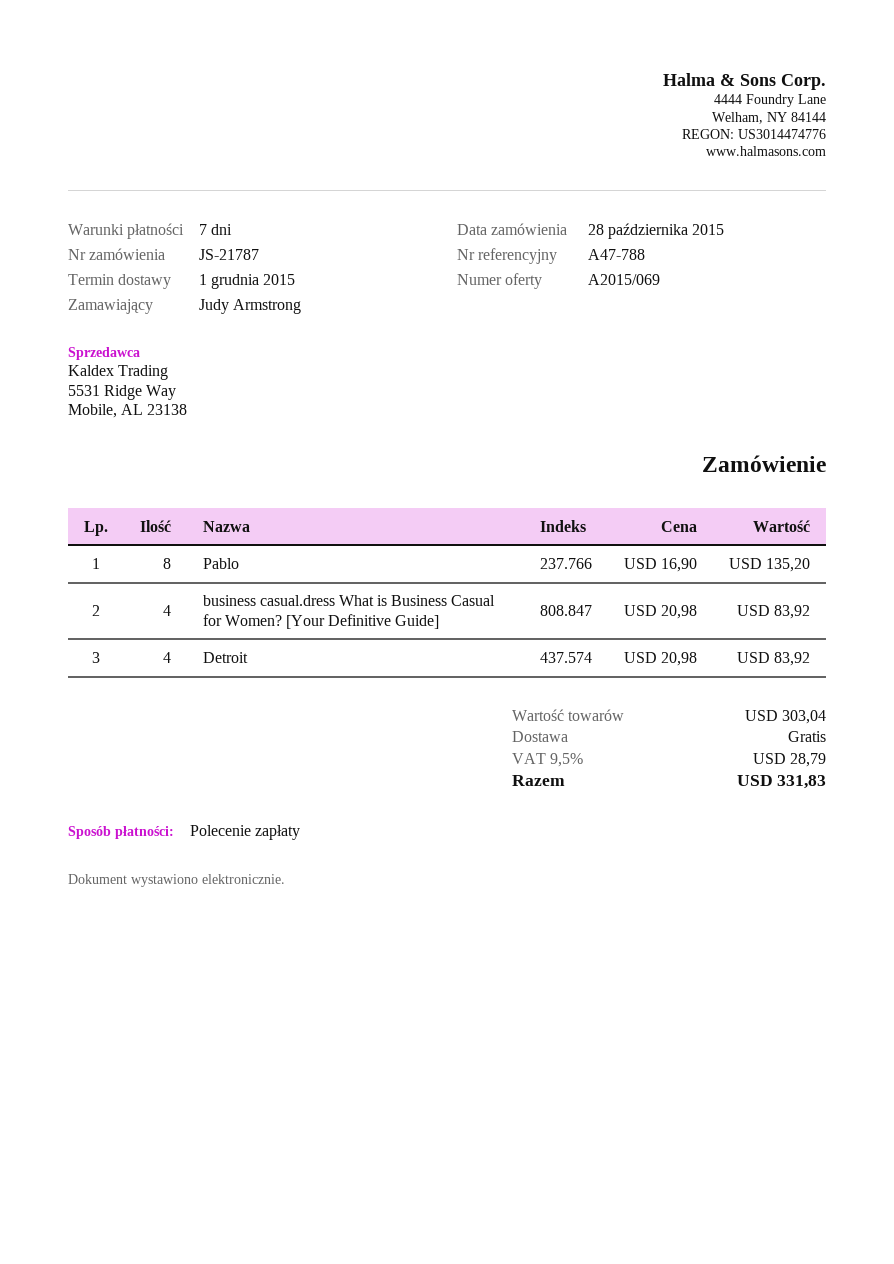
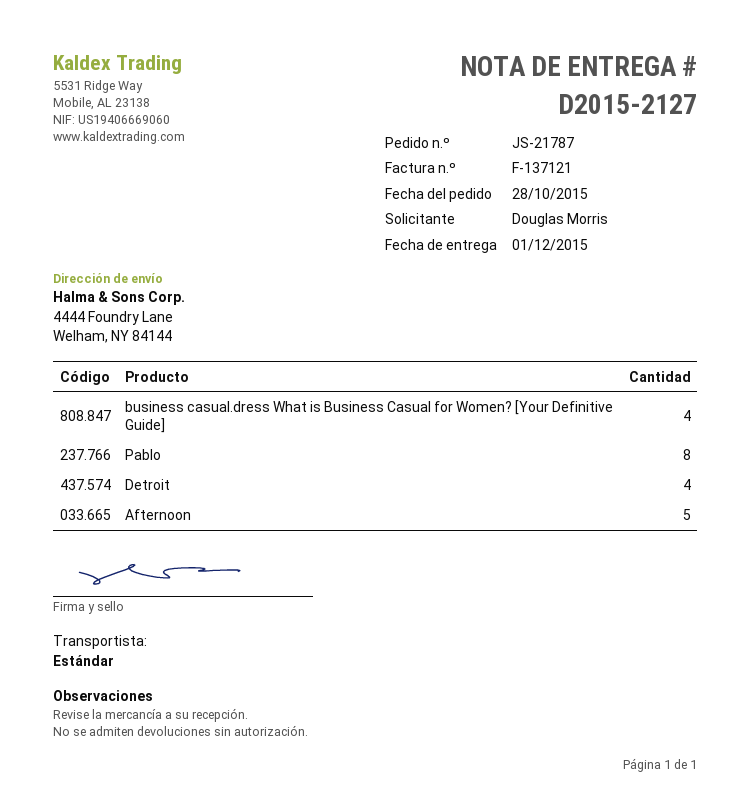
ordered by: Judy Armstrong -> Douglas Morris
Afternoon: none -> 5

